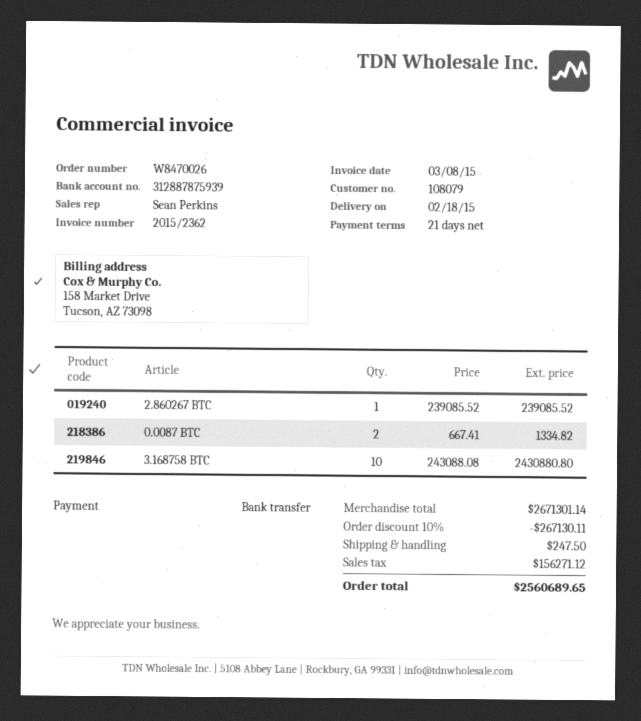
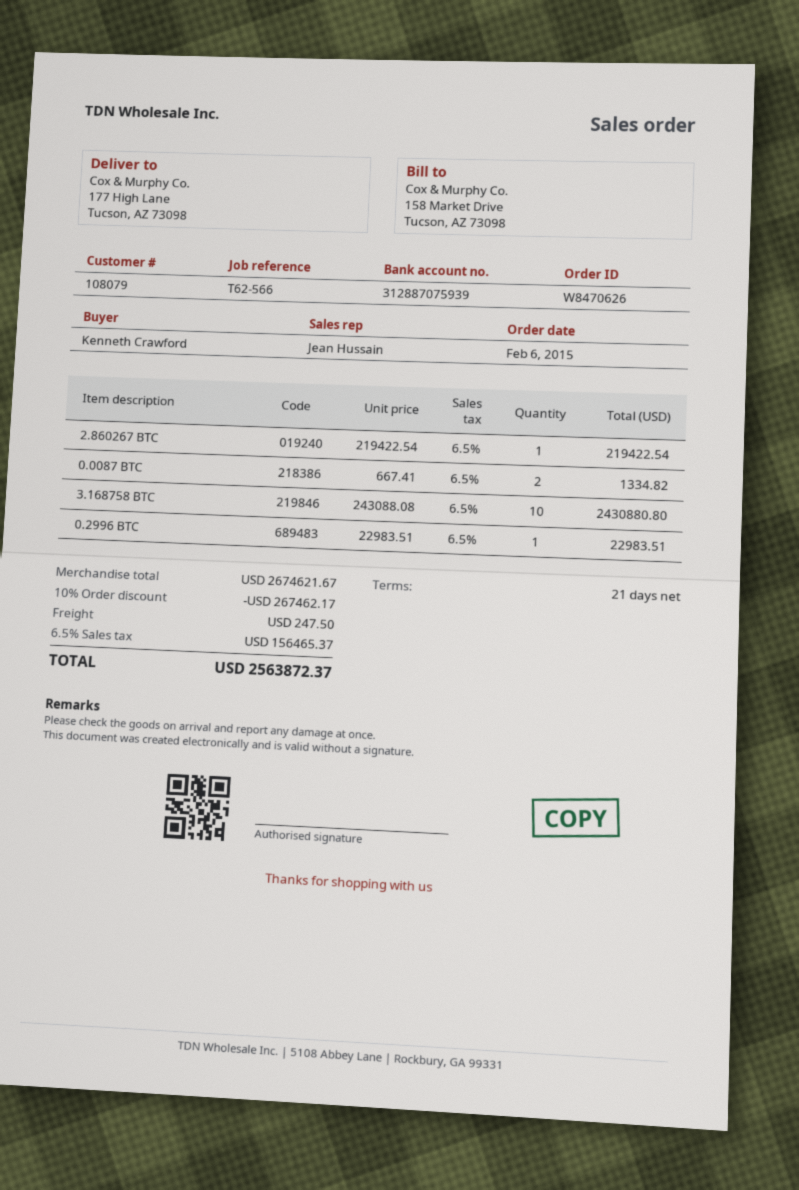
order number: W8470026 -> W8470626
sales rep: Sean Perkins -> Jean Hussain
bank account: 312887875939 -> 312887075939
2.860267 BTC: 1 x 239085.52 = 239085.52 -> 1 x 219422.54 = 219422.54
0.2996 BTC: none -> 1 x 22983.51 = 22983.51
subtotal: 2671301.14 -> 2674621.67
discount: 10% = 267130.11 -> 10% = 267462.17
tax: 156271.12 -> 156465.37
total: 2560689.65 -> 2563872.37

